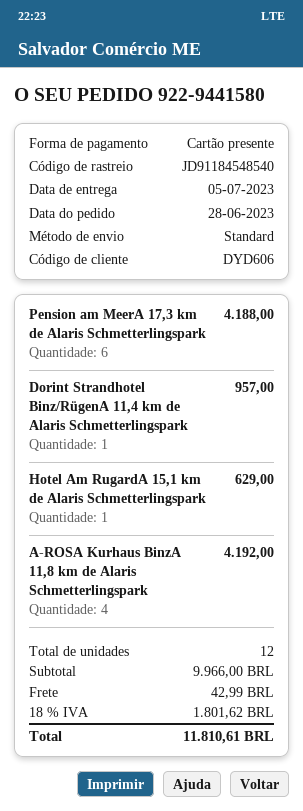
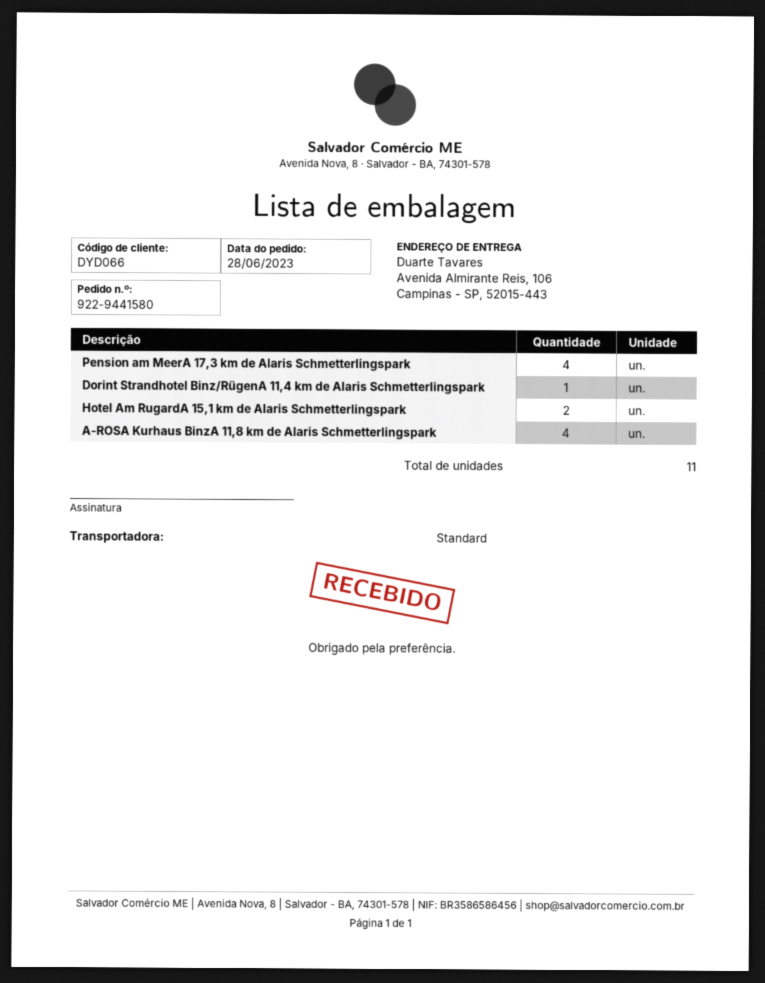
customer number: DYD606 -> DYD066
Pension am MeerA 17,3 km de Alaris Schmetterlingspark: 6 -> 4
Hotel Am RugardA 15,1 km de Alaris Schmetterlingspark: 1 -> 2
total quantity: 12 -> 11

